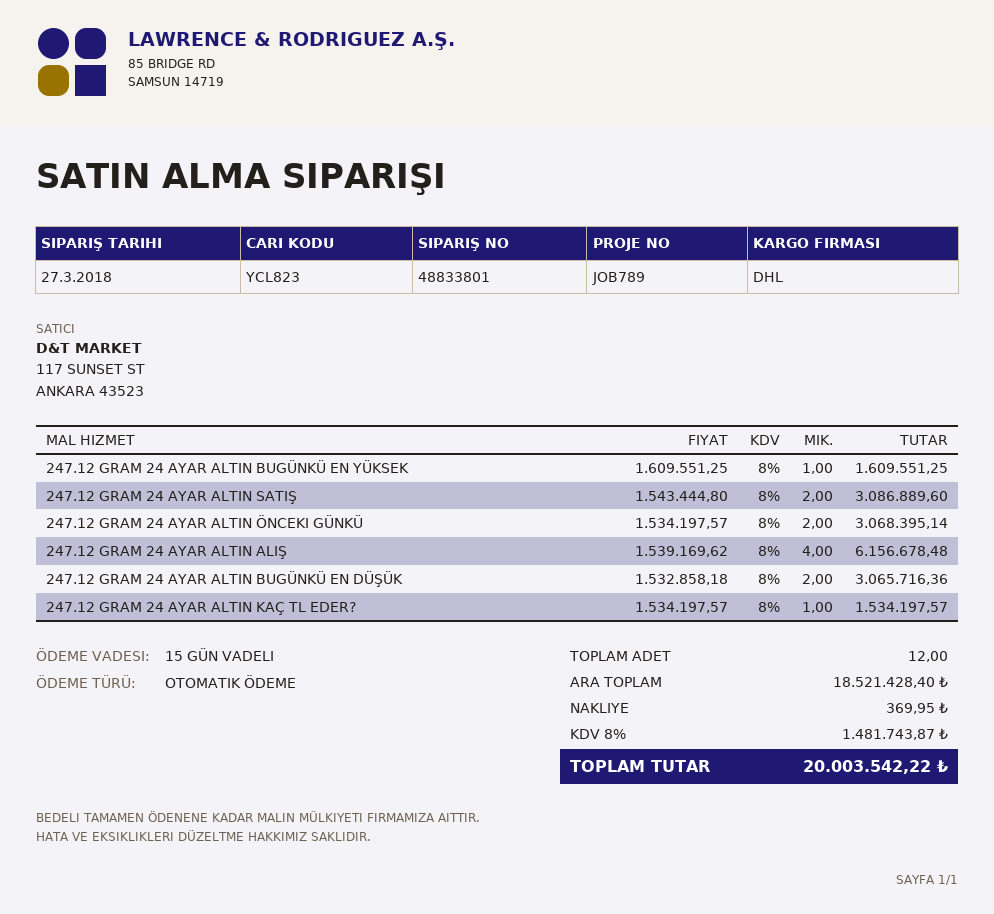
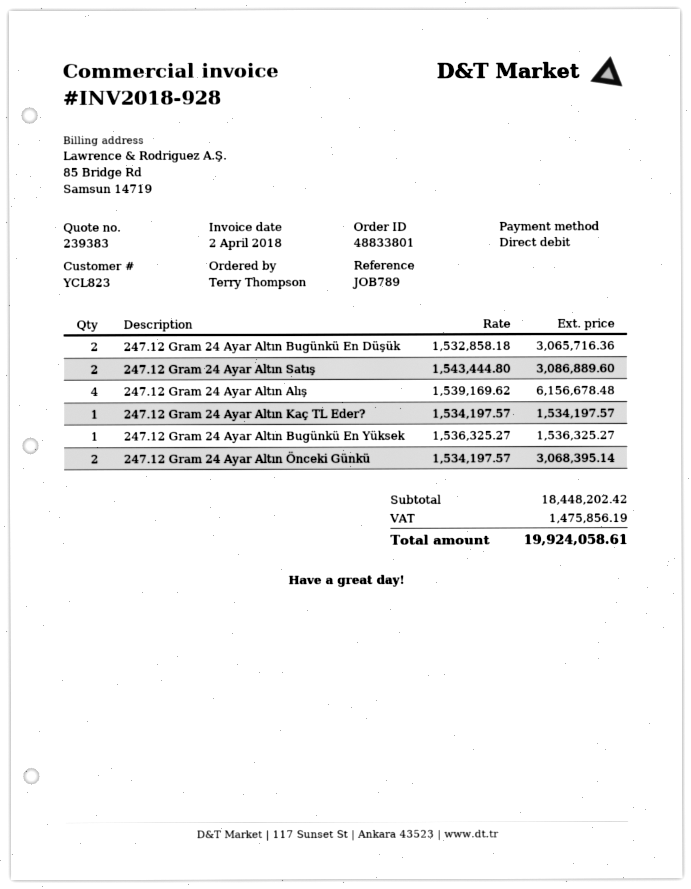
247.12 GRAM 24 AYAR ALTIN BUGÜNKÜ EN YÜKSEK: 1 x 1609551.25 = 1609551.25 -> 1 x 1536325.27 = 1536325.27
subtotal: 18521428.40 -> 18448202.42
shipping: 369.95 -> none
tax: 1481743.87 -> 1475856.19
total: 20003542.22 -> 19924058.61

